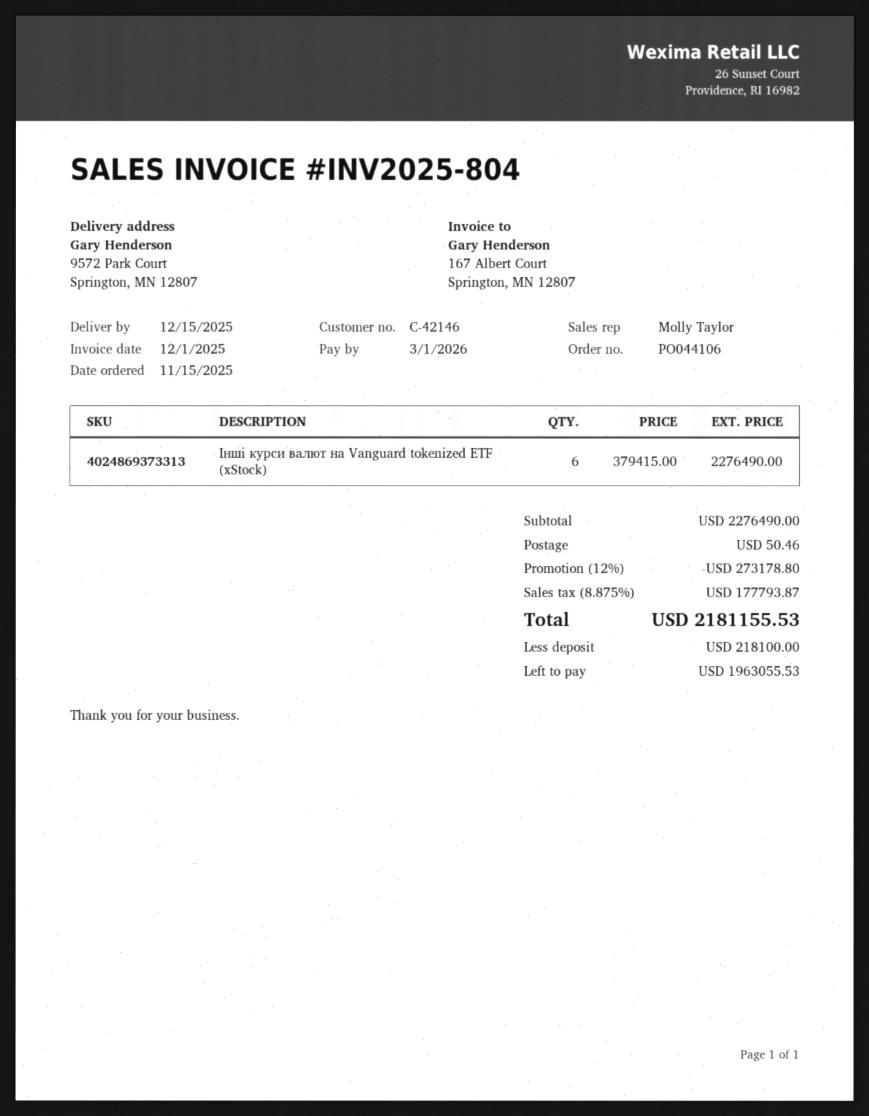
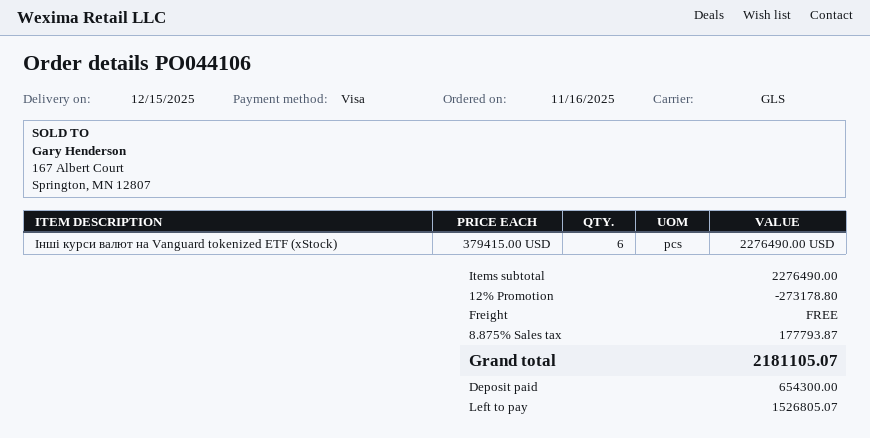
order date: 2025-11-15 -> 2025-11-16
shipping: 50.46 -> 0.00
total: 2181155.53 -> 2181105.07
deposit: 218100.00 -> 654300.00
balance: 1963055.53 -> 1526805.07

